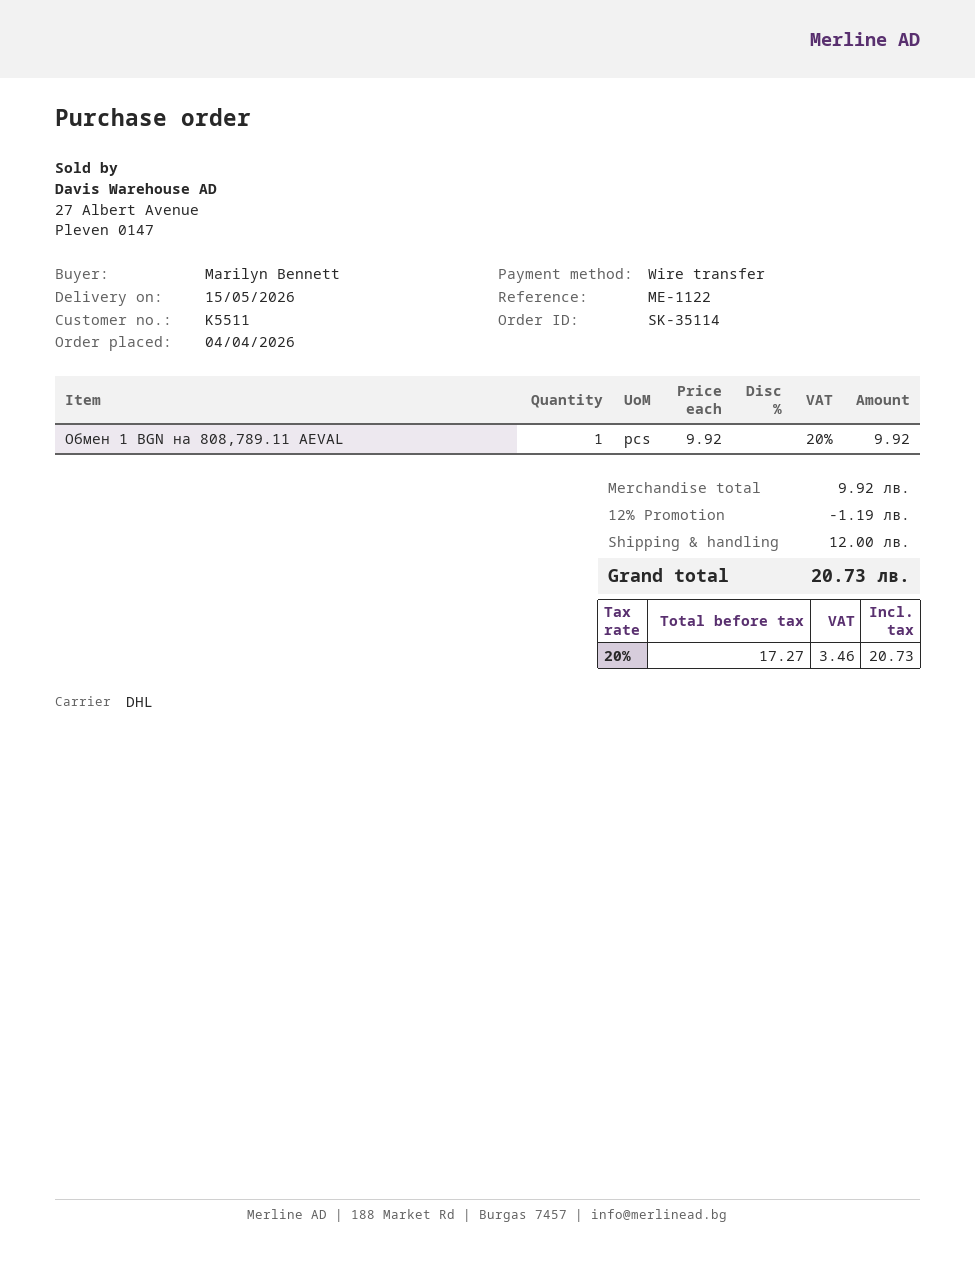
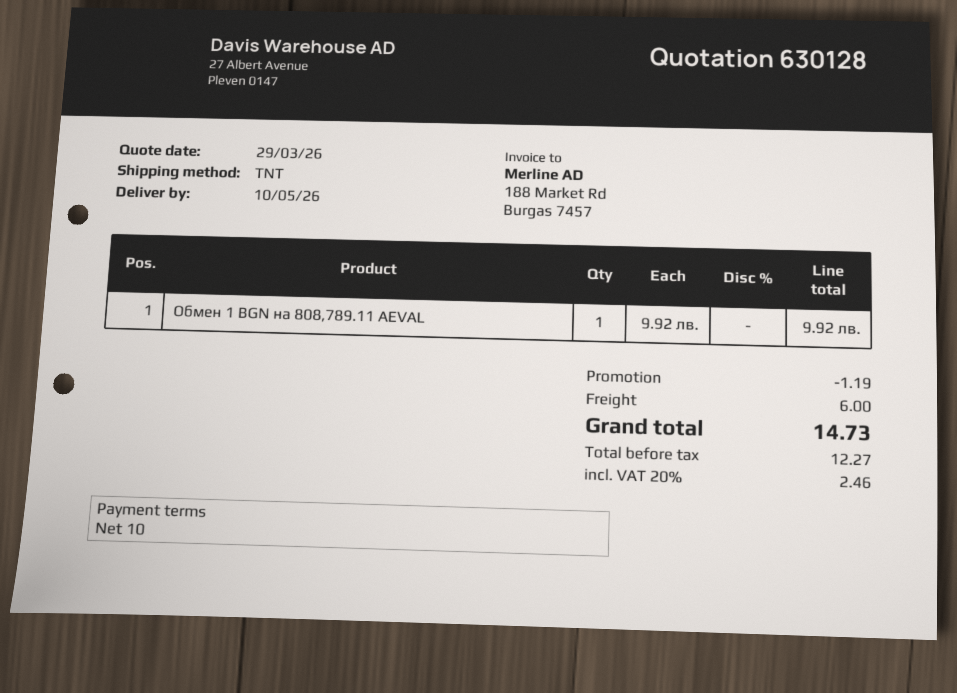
delivery date: 2026-05-15 -> 2026-05-10
shipping method: DHL -> TNT
shipping: 12.00 -> 6.00
net: 17.27 -> 12.27
tax: 20% = 3.46 -> 20% = 2.46
total: 20.73 -> 14.73

